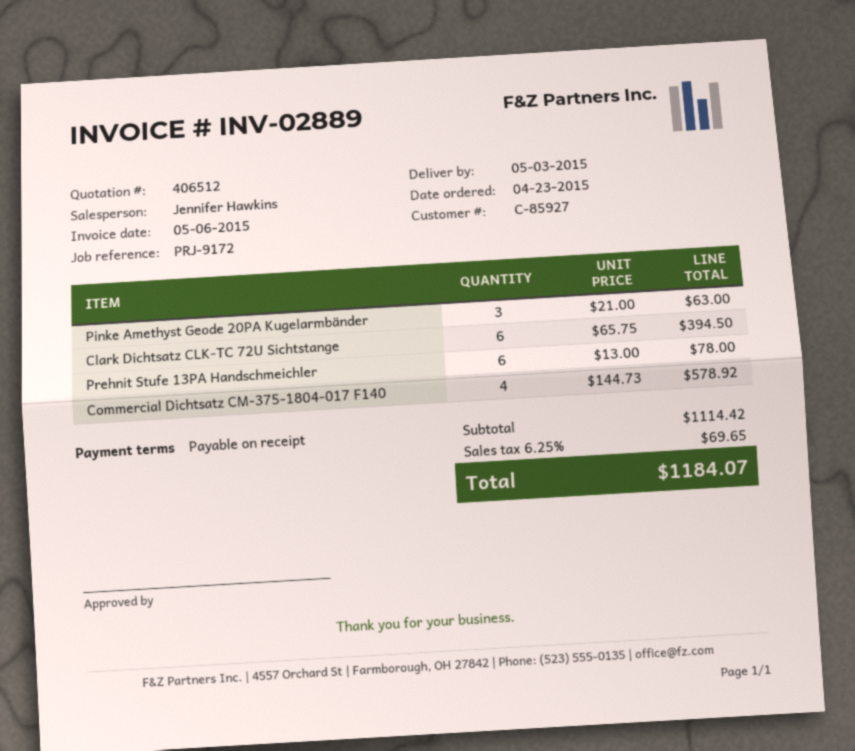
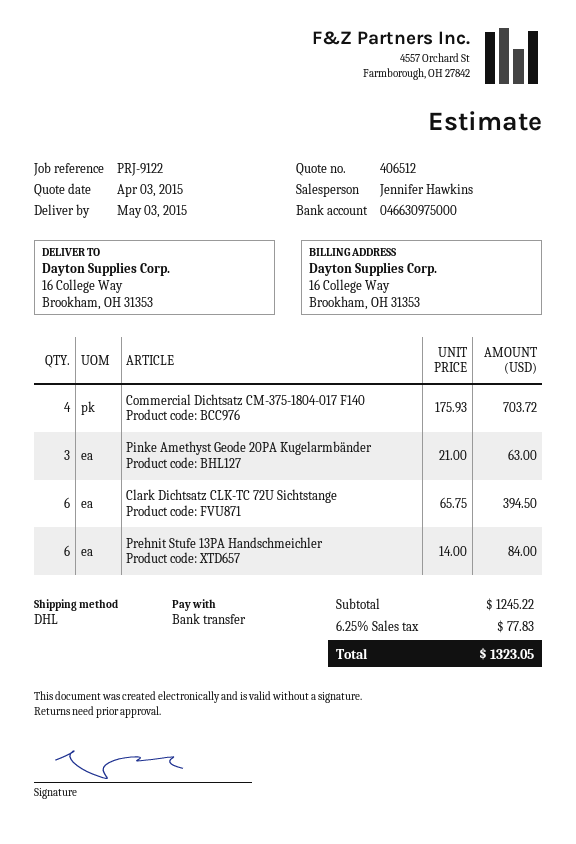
reference: PRJ-9172 -> PRJ-9122
Prehnit Stufe 13PA Handschmeichler: 6 x 13.00 = 78.00 -> 6 x 14.00 = 84.00
Commercial Dichtsatz CM-375-1804-017 F140: 4 x 144.73 = 578.92 -> 4 x 175.93 = 703.72
subtotal: 1114.42 -> 1245.22
tax: 6.25% = 69.65 -> 6.25% = 77.83
total: 1184.07 -> 1323.05

